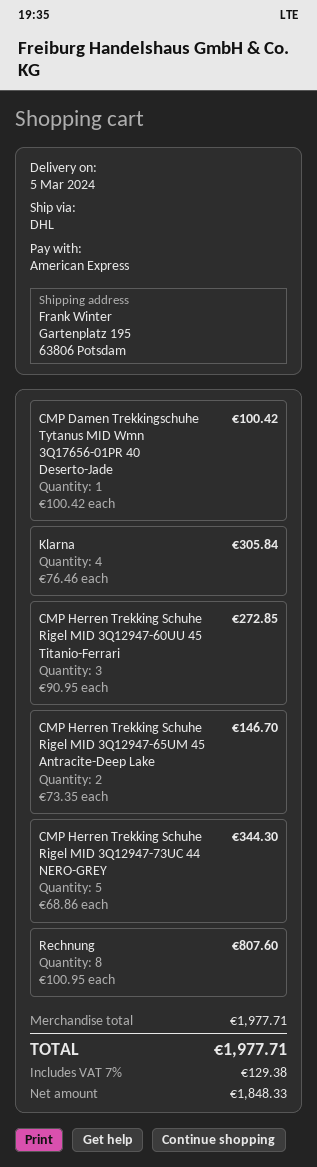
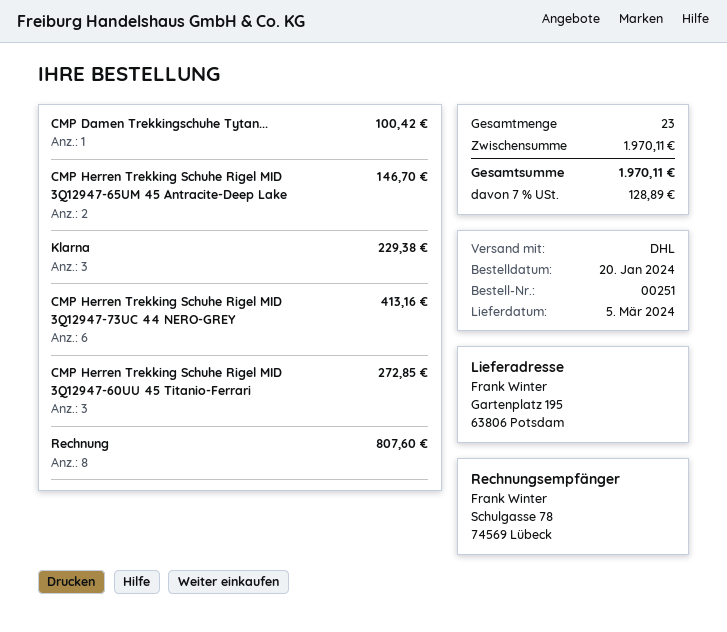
Klarna: 4 for 305.84 -> 3 for 229.38
CMP Herren Trekking Schuhe Rigel MID 3Q12947-73UC 44 NERO-GREY: 5 for 344.30 -> 6 for 413.16
subtotal: 1977.71 -> 1970.11
tax: 7% = 129.38 -> 7% = 128.89
total: 1977.71 -> 1970.11

